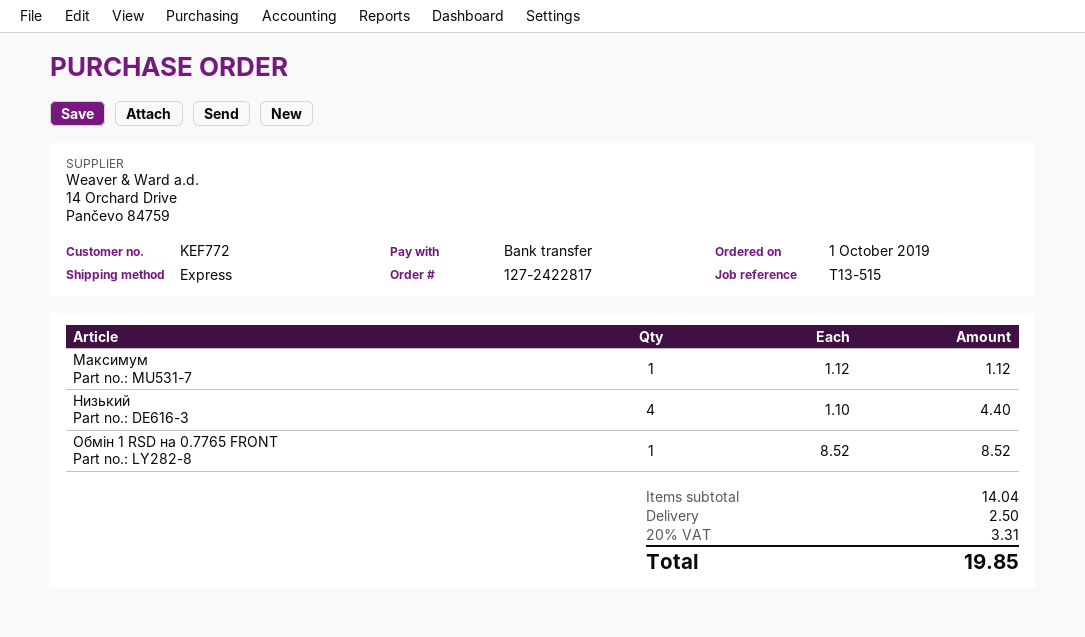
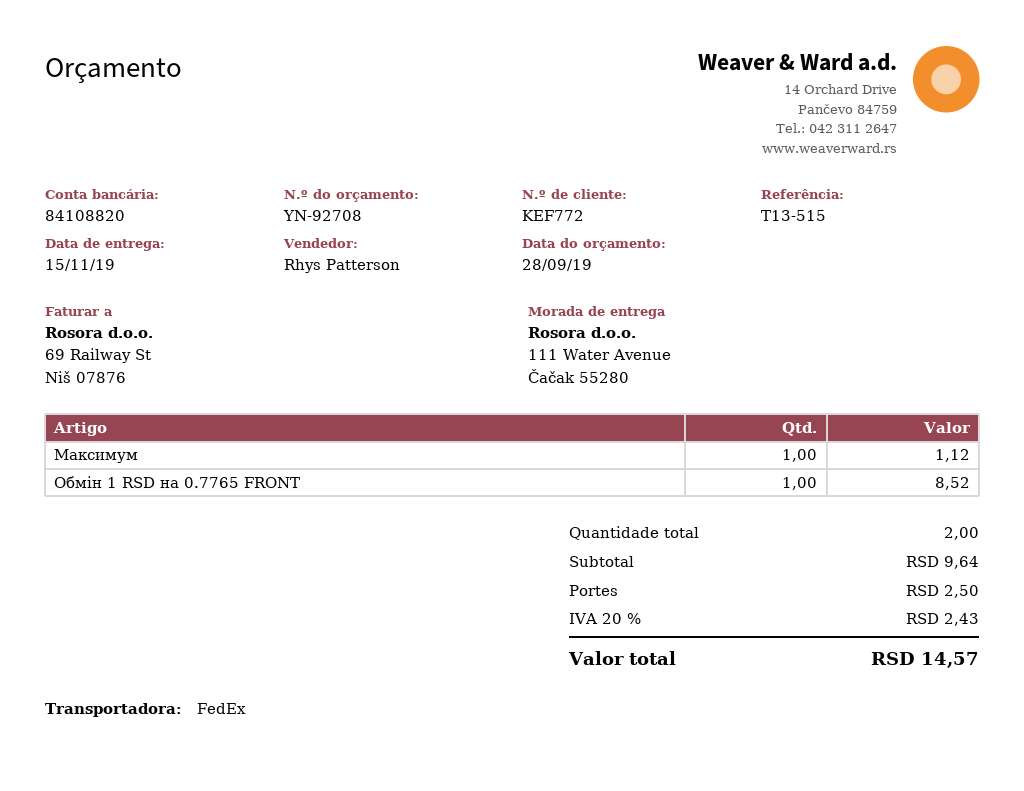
shipping method: express -> FedEx
Низький: 4 for 4.40 -> none
subtotal: 14.04 -> 9.64
tax: 20% = 3.31 -> 20% = 2.43
total: 19.85 -> 14.57

